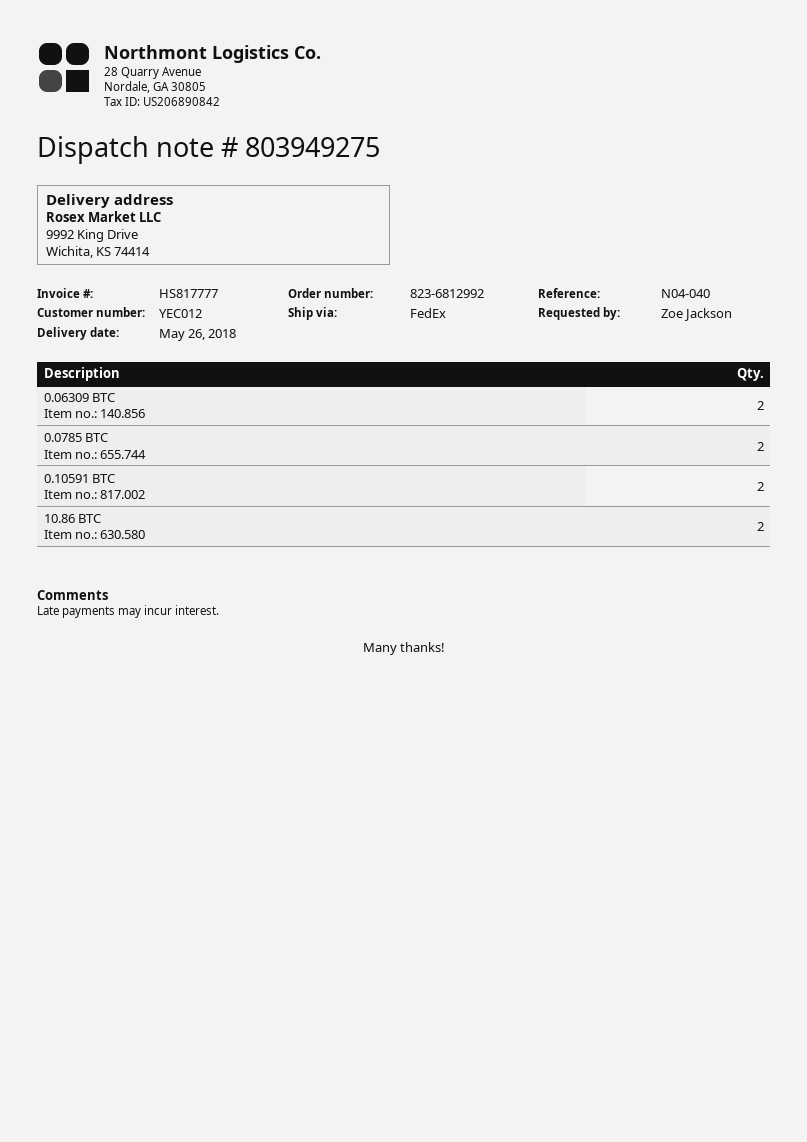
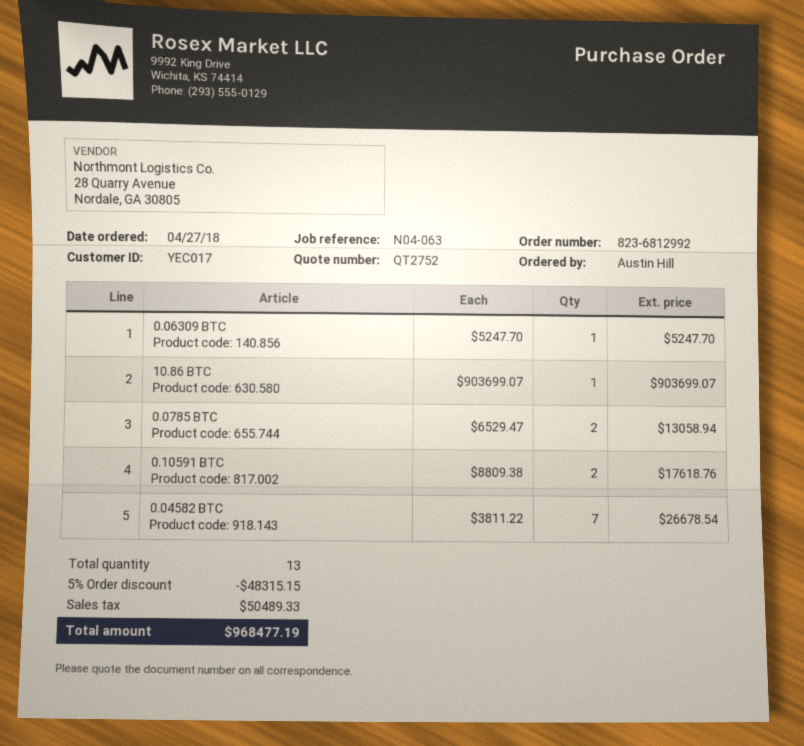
customer number: YEC012 -> YEC017
reference: N04-040 -> N04-063
ordered by: Zoe Jackson -> Austin Hill
0.06309 BTC: 2 -> 1
10.86 BTC: 2 -> 1
0.04582 BTC: none -> 7

